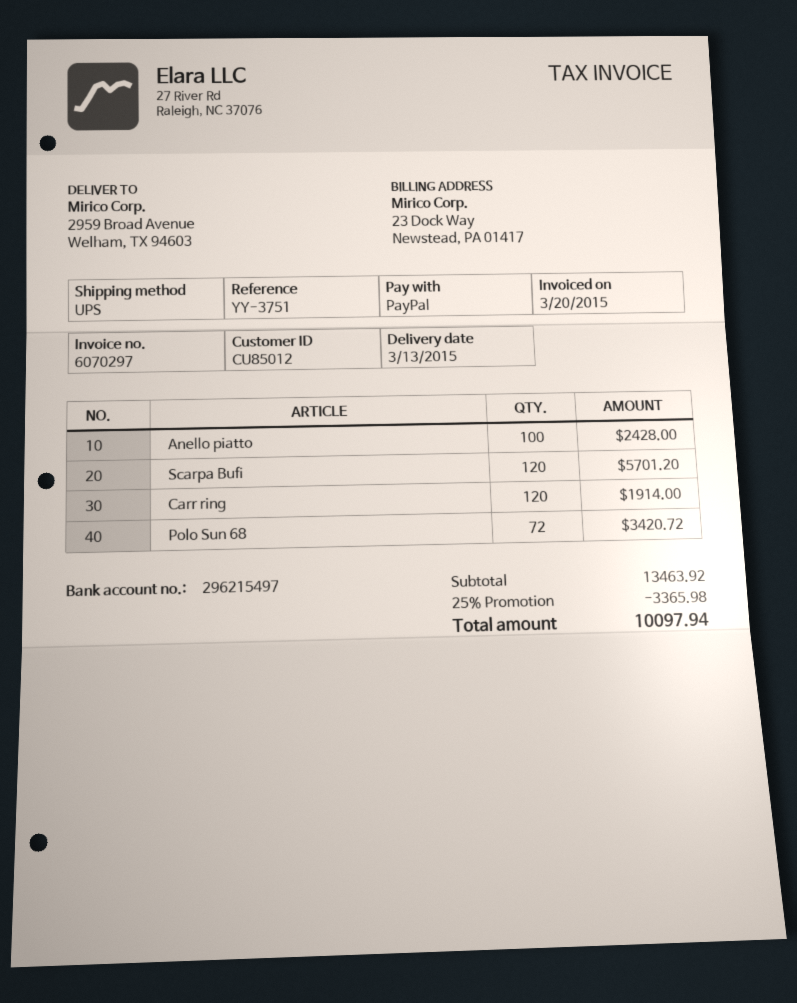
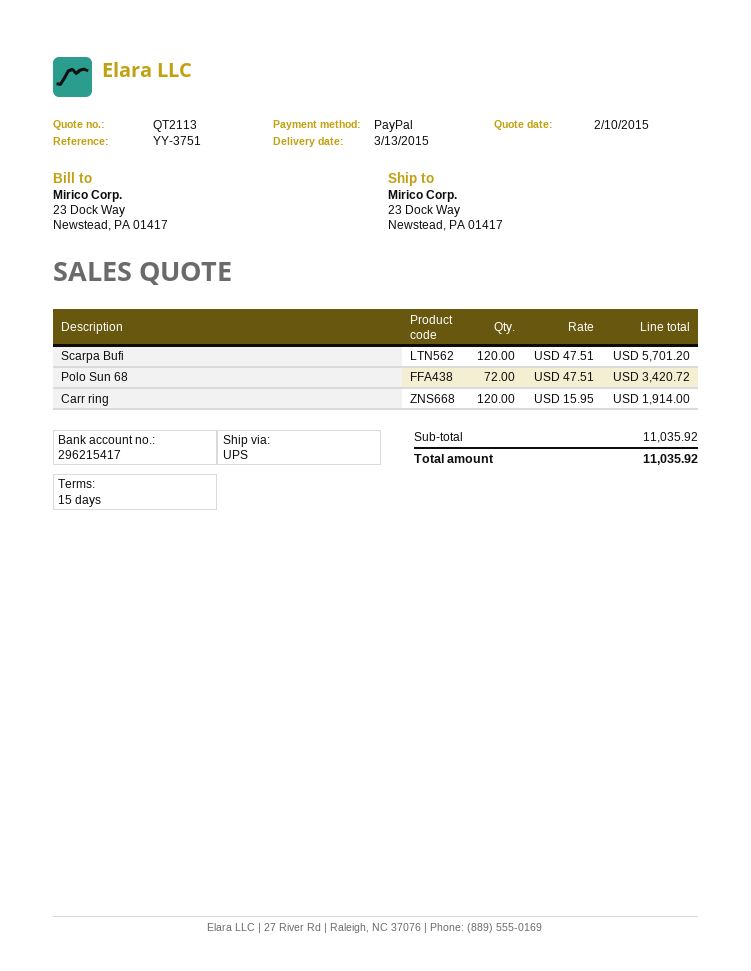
bank account: 296215497 -> 296215417
ship to: 2959 Broad Avenue, Welham, TX 94603 -> 23 Dock Way, Newstead, PA 01417
Anello piatto: 100 for 2428.00 -> none
subtotal: 13463.92 -> 11035.92
discount: 25% = 3365.98 -> none
total: 10097.94 -> 11035.92

